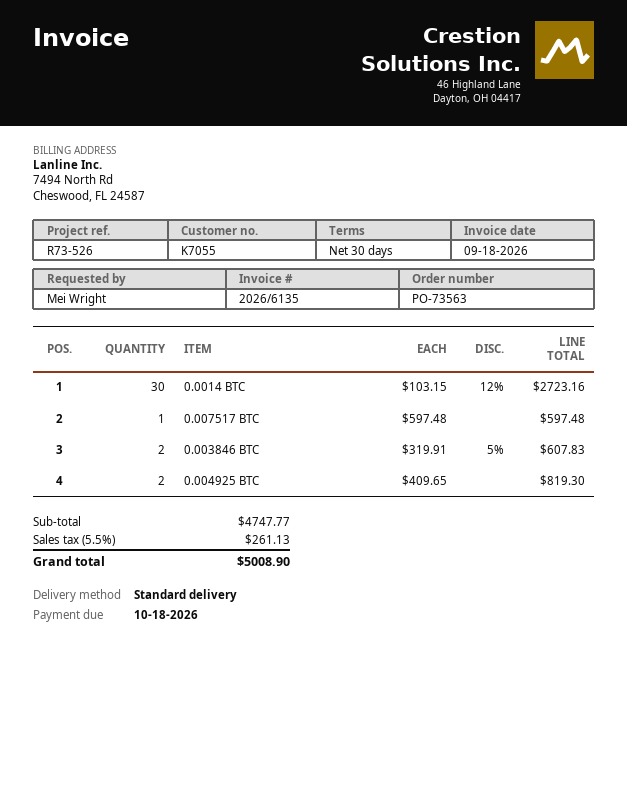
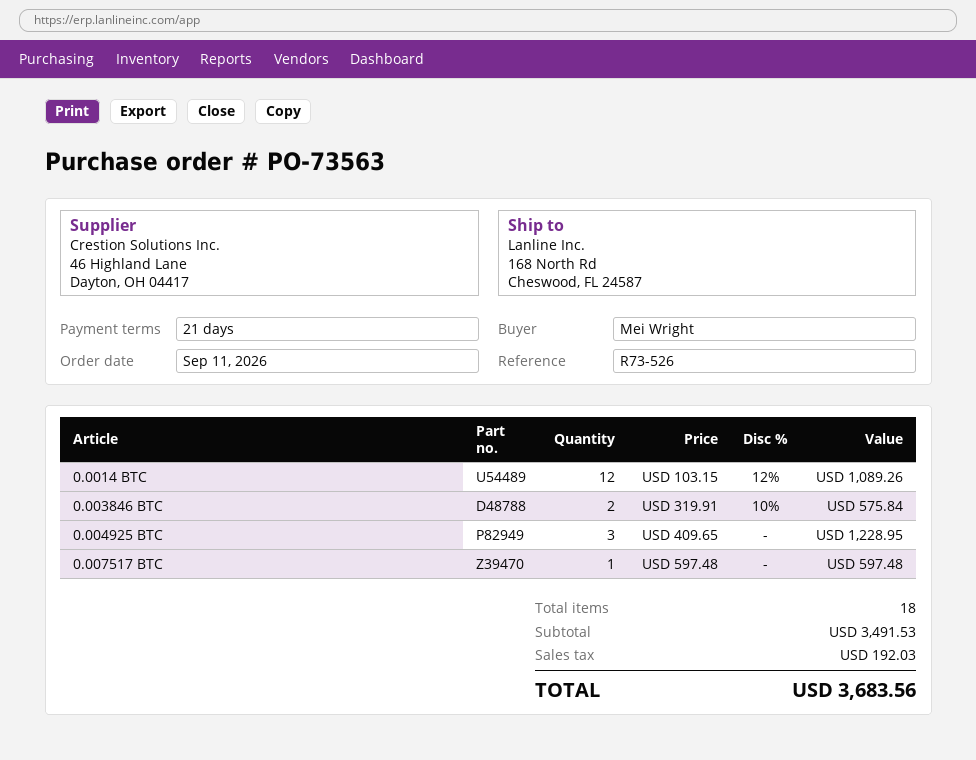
payment terms: 30 days -> 21 days
0.0014 BTC: 30 x 103.15 - 12% = 2723.16 -> 12 x 103.15 - 12% = 1089.26
0.003846 BTC: 2 x 319.91 - 5% = 607.83 -> 2 x 319.91 - 10% = 575.84
0.004925 BTC: 2 x 409.65 = 819.30 -> 3 x 409.65 = 1228.95
subtotal: 4747.77 -> 3491.53
tax: 261.13 -> 192.03
total: 5008.90 -> 3683.56

